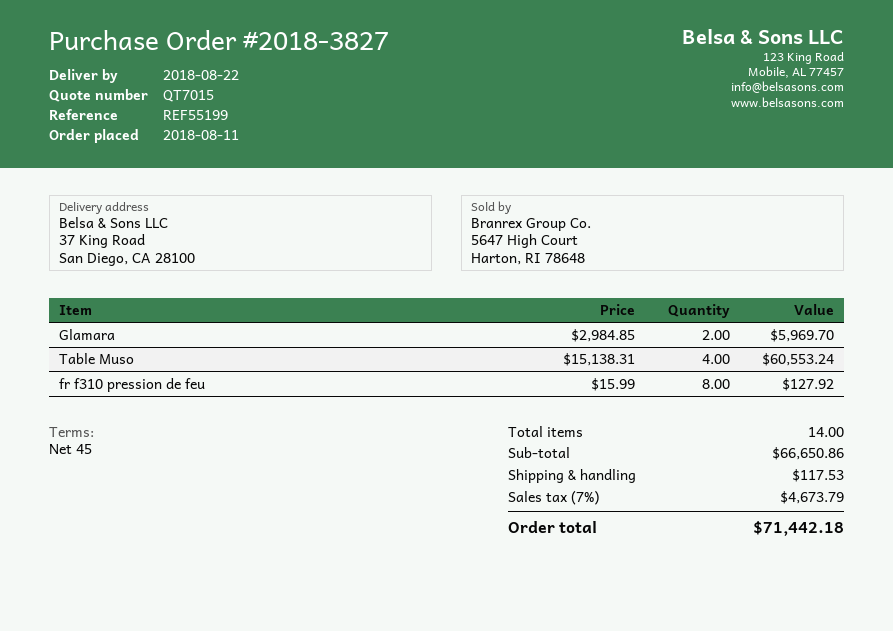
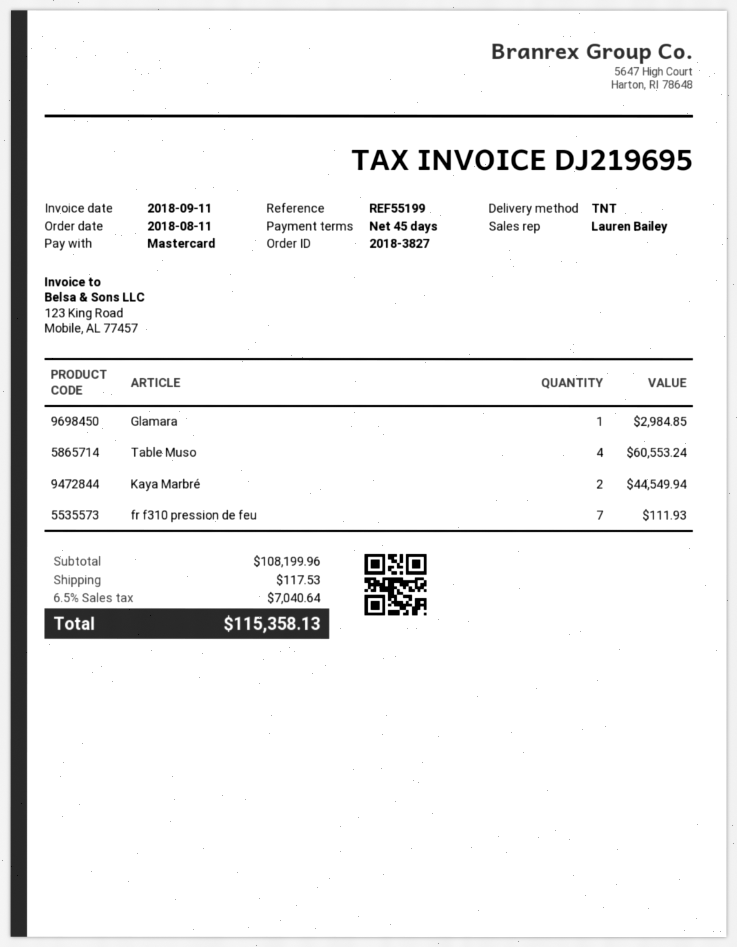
Glamara: 2 for 5969.70 -> 1 for 2984.85
fr f310 pression de feu: 8 for 127.92 -> 7 for 111.93
Kaya Marbré: none -> 2 for 44549.94
subtotal: 66650.86 -> 108199.96
tax: 7% = 4673.79 -> 6.5% = 7040.64
total: 71442.18 -> 115358.13

